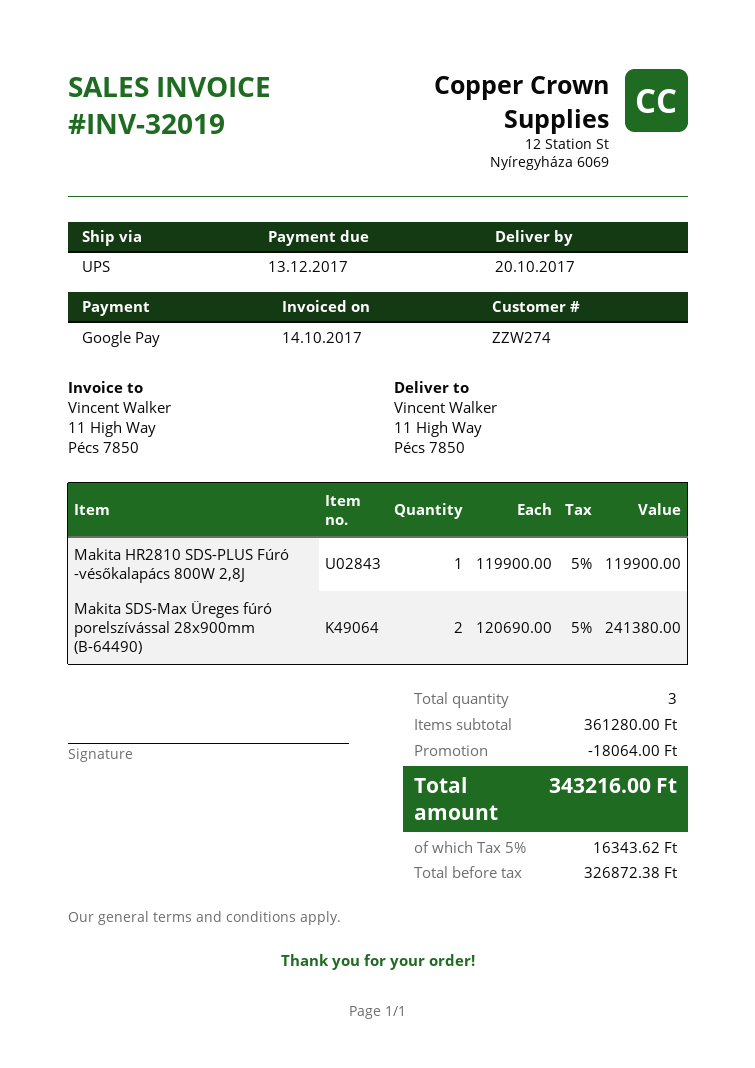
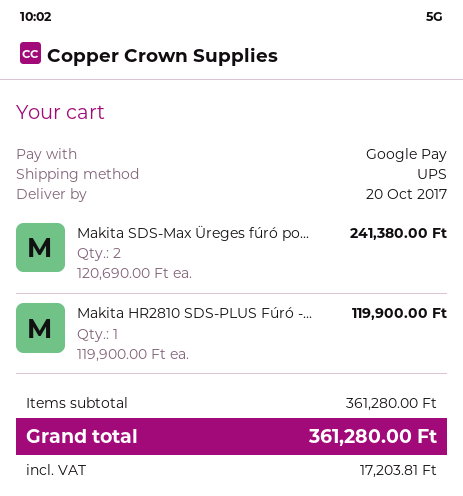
discount: 18064.00 -> none
tax: 16343.62 -> 17203.81
total: 343216.00 -> 361280.00

